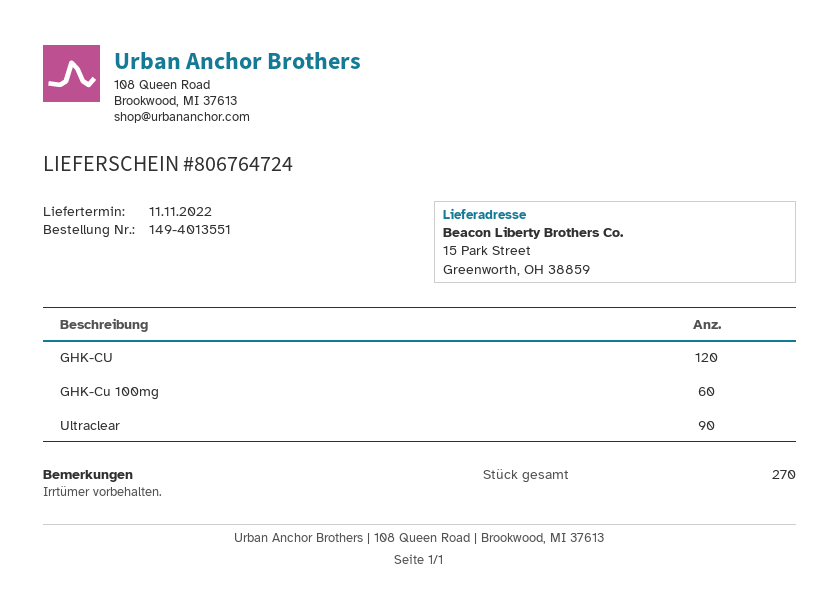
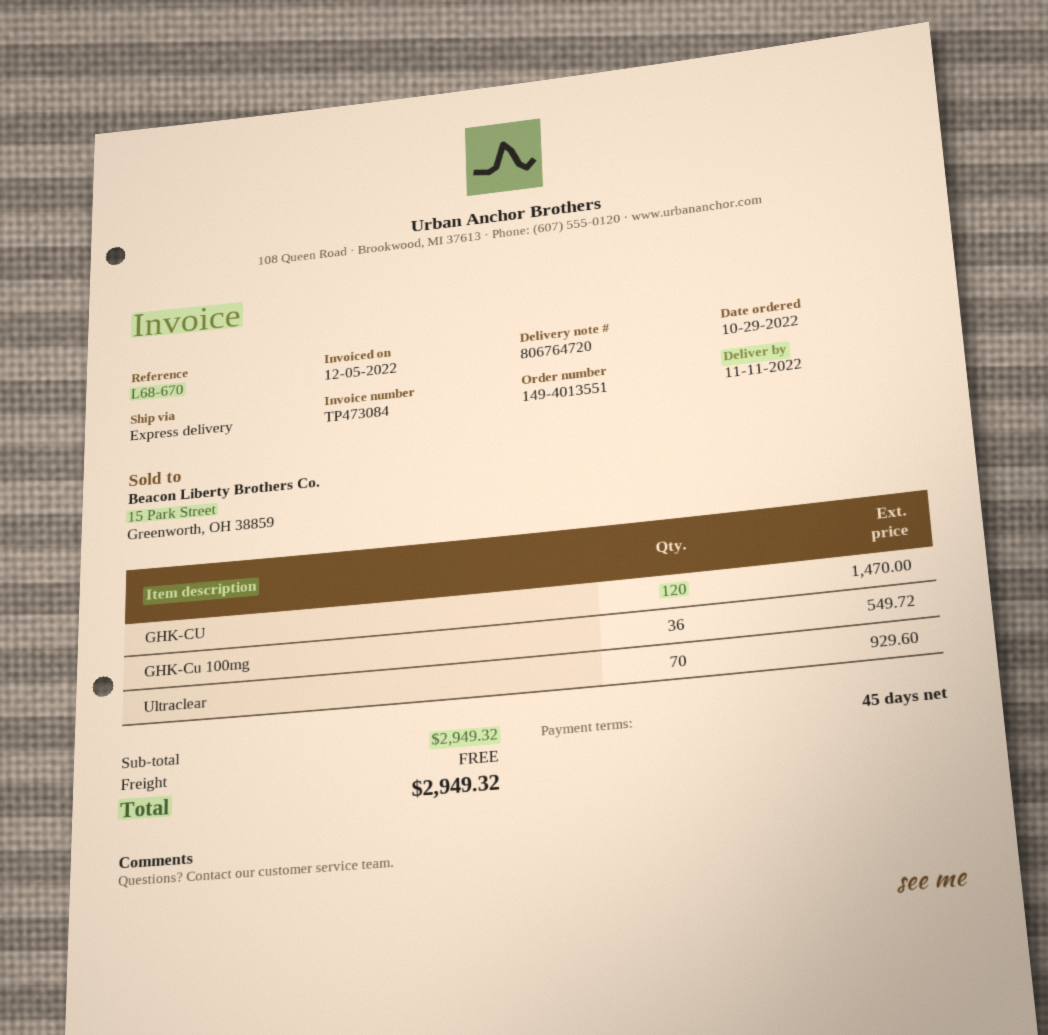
delivery note number: 806764724 -> 806764720
GHK-Cu 100mg: 60 -> 36
Ultraclear: 90 -> 70

